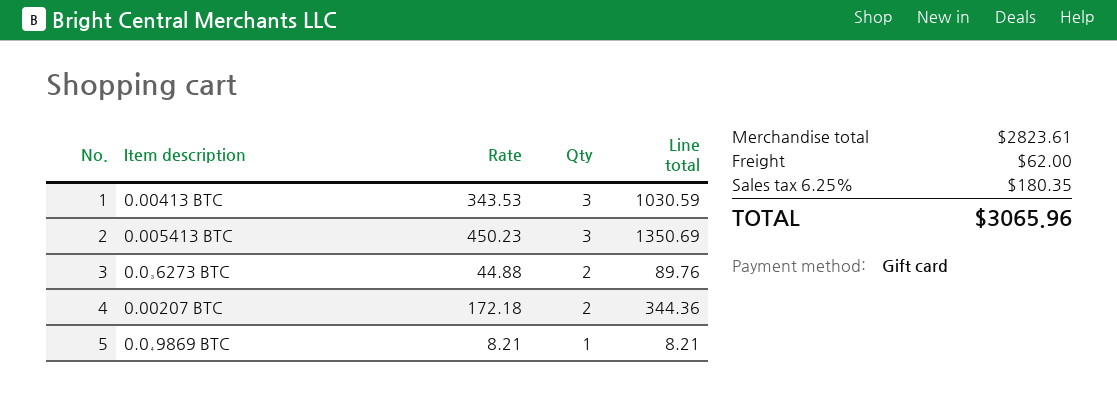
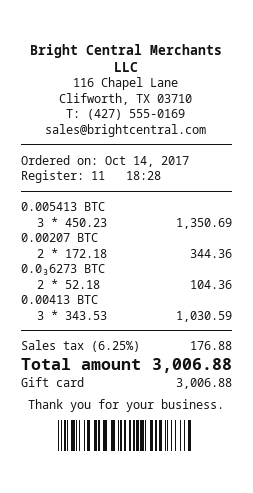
0.0₃6273 BTC: 2 x 44.88 = 89.76 -> 2 x 52.18 = 104.36
0.0₄9869 BTC: 1 x 8.21 = 8.21 -> none
shipping: 62.00 -> none
tax: 6.25% = 180.35 -> 6.25% = 176.88
total: 3065.96 -> 3006.88

